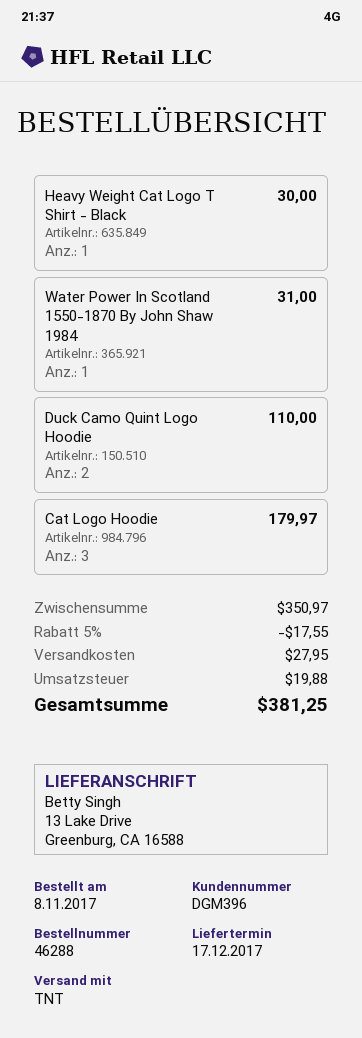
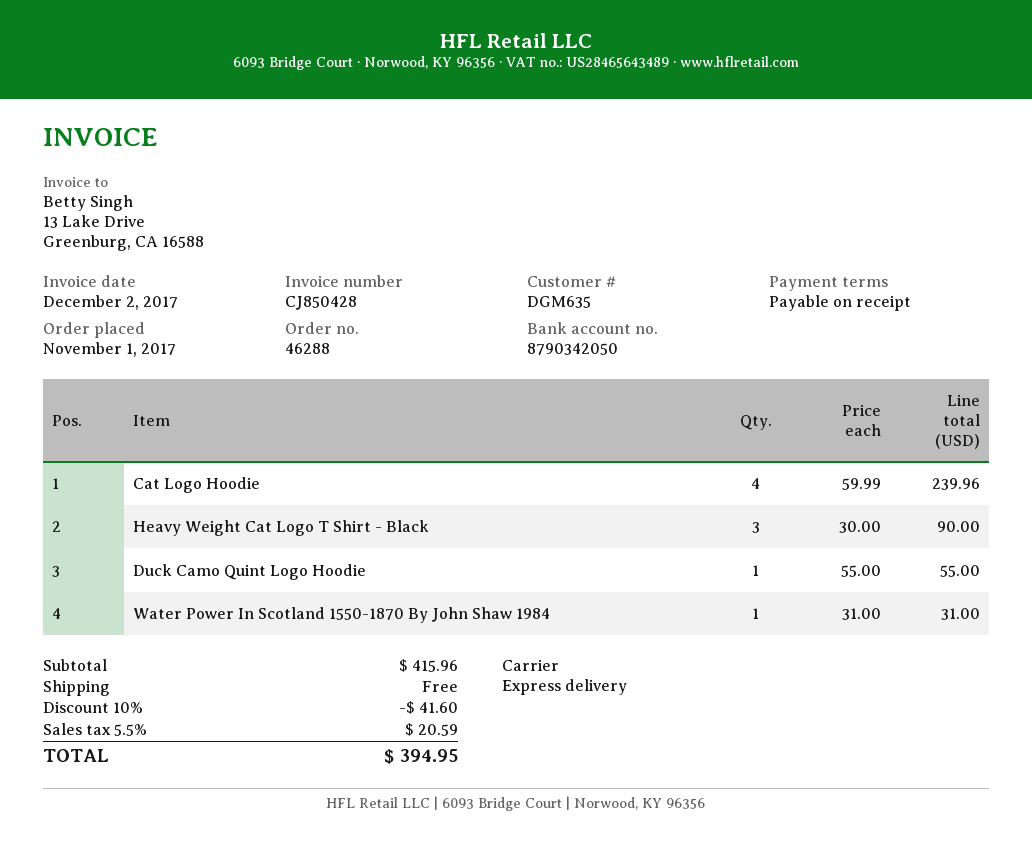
order date: 2017-11-08 -> 2017-11-01
customer number: DGM396 -> DGM635
shipping method: TNT -> express
Heavy Weight Cat Logo T Shirt - Black: 1 for 30.00 -> 3 for 90.00
Duck Camo Quint Logo Hoodie: 2 for 110.00 -> 1 for 55.00
Cat Logo Hoodie: 3 for 179.97 -> 4 for 239.96
subtotal: 350.97 -> 415.96
discount: 5% = 17.55 -> 10% = 41.60
shipping: 27.95 -> 0.00
tax: 19.88 -> 20.59
total: 381.25 -> 394.95

